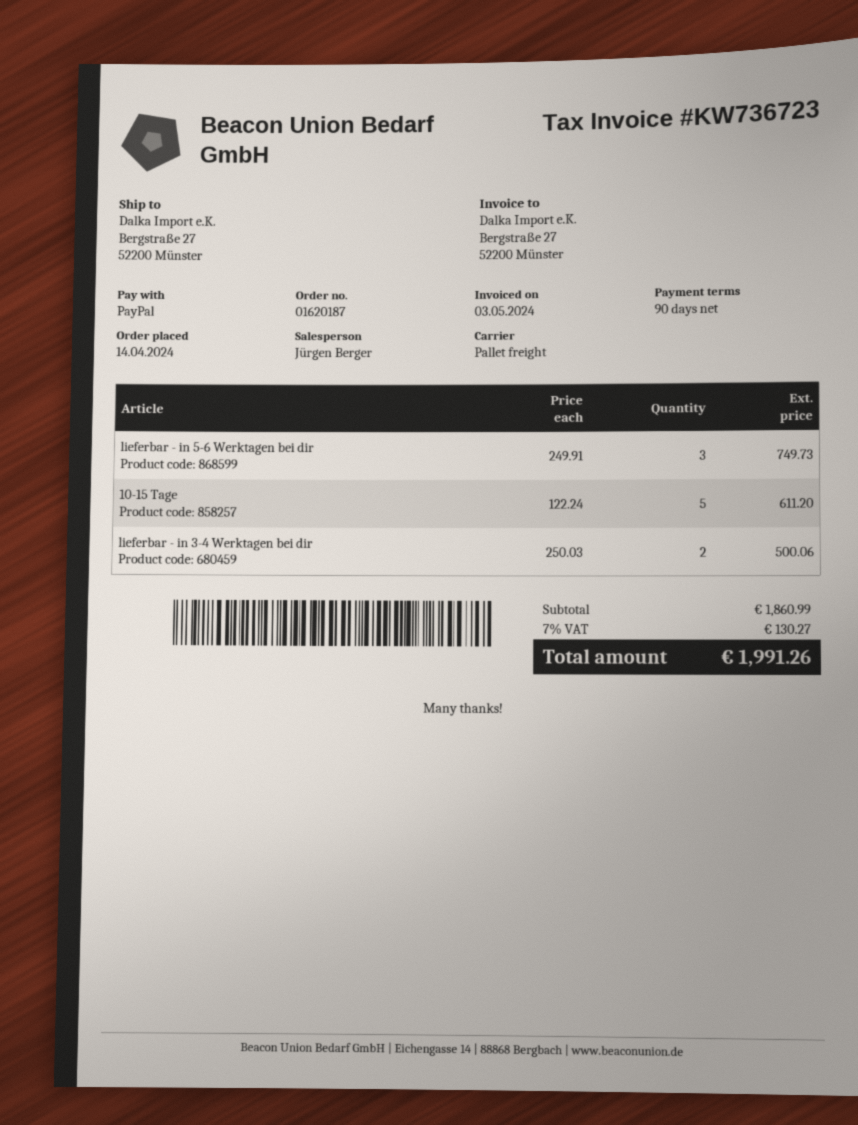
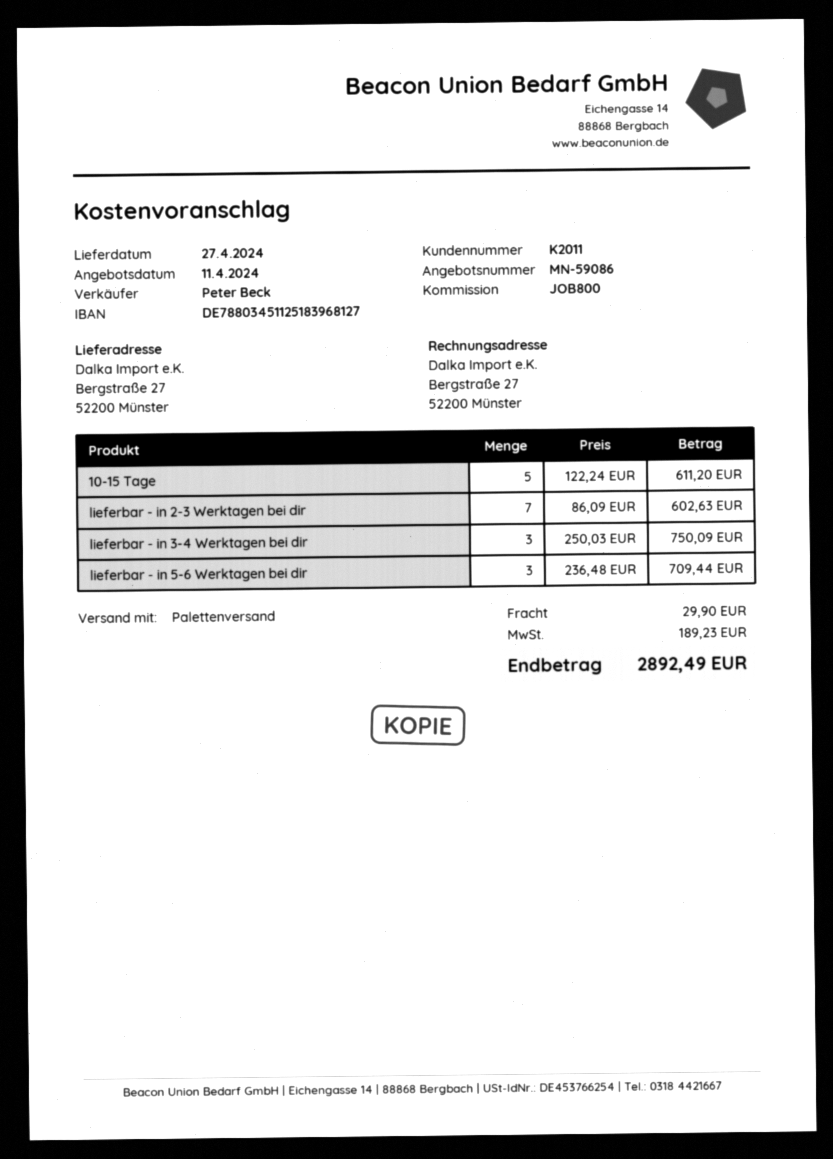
sales rep: Jürgen Berger -> Peter Beck
lieferbar - in 5-6 Werktagen bei dir: 3 x 249.91 = 749.73 -> 3 x 236.48 = 709.44
lieferbar - in 3-4 Werktagen bei dir: 2 x 250.03 = 500.06 -> 3 x 250.03 = 750.09
lieferbar - in 2-3 Werktagen bei dir: none -> 7 x 86.09 = 602.63
shipping: none -> 29.90
tax: 130.27 -> 189.23
total: 1991.26 -> 2892.49

